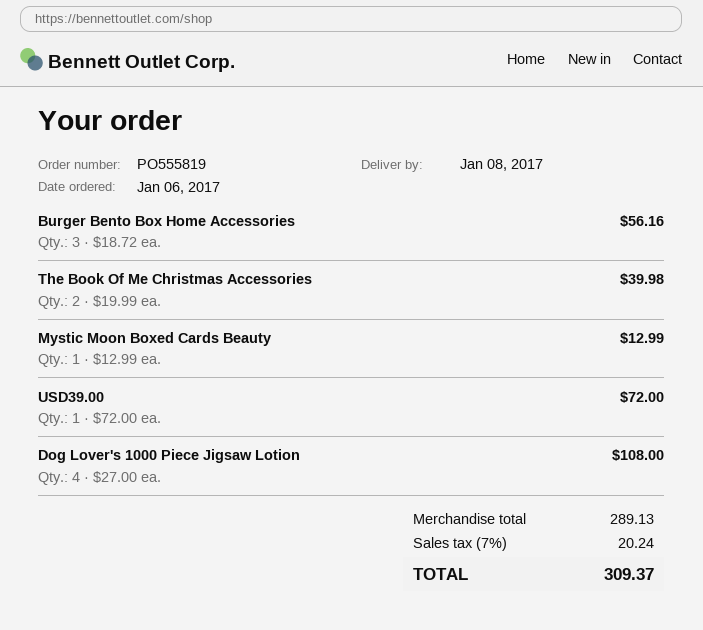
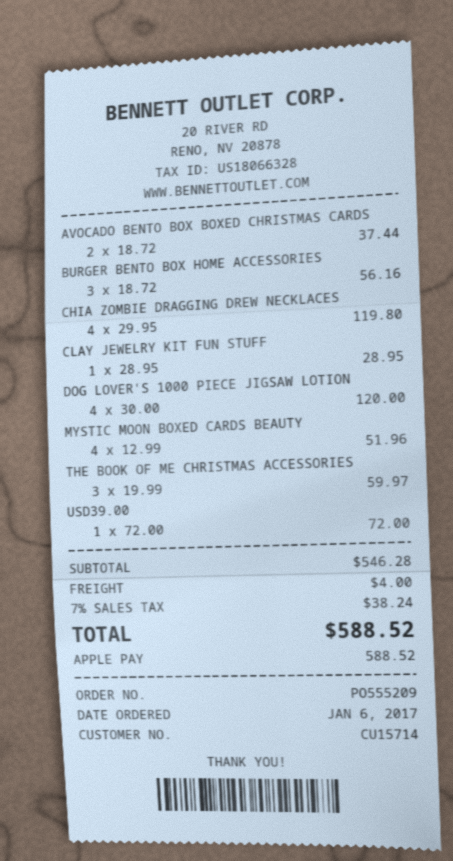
order number: PO555819 -> PO555209
The Book Of Me Christmas Accessories: 2 x 19.99 = 39.98 -> 3 x 19.99 = 59.97
Mystic Moon Boxed Cards Beauty: 1 x 12.99 = 12.99 -> 4 x 12.99 = 51.96
Dog Lover's 1000 Piece Jigsaw Lotion: 4 x 27.00 = 108.00 -> 4 x 30.00 = 120.00
AVOCADO BENTO BOX BOXED CHRISTMAS CARDS: none -> 2 x 18.72 = 37.44
CHIA ZOMBIE DRAGGING DREW NECKLACES: none -> 4 x 29.95 = 119.80
CLAY JEWELRY KIT FUN STUFF: none -> 1 x 28.95 = 28.95
subtotal: 289.13 -> 546.28
shipping: none -> 4.00
tax: 7% = 20.24 -> 7% = 38.24
total: 309.37 -> 588.52

